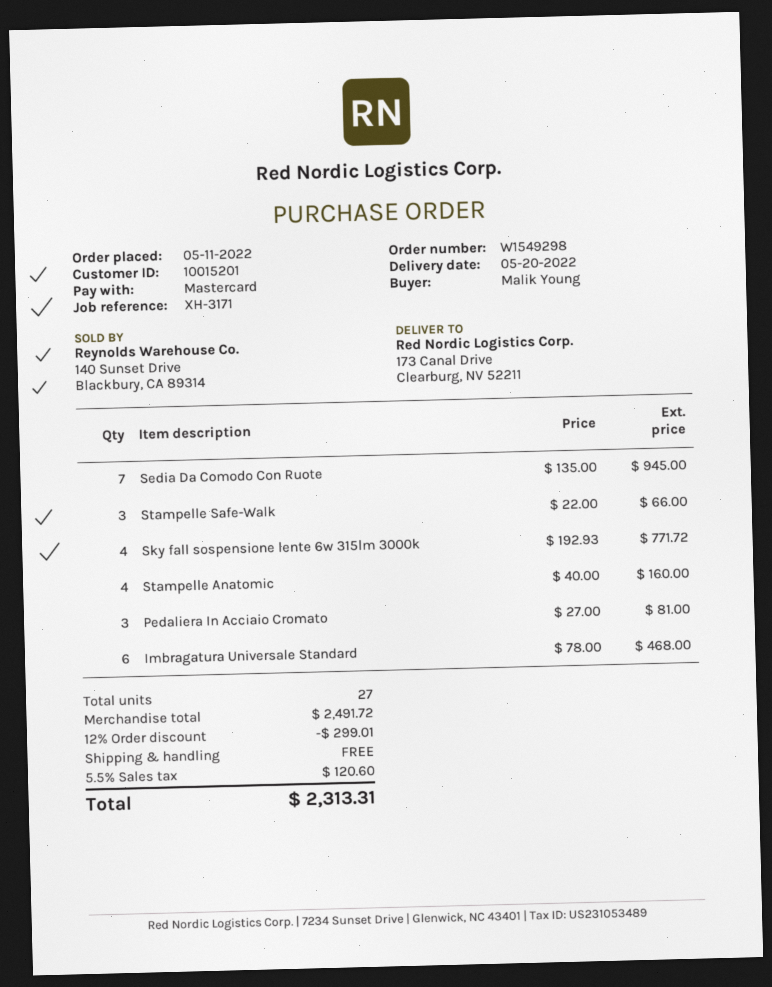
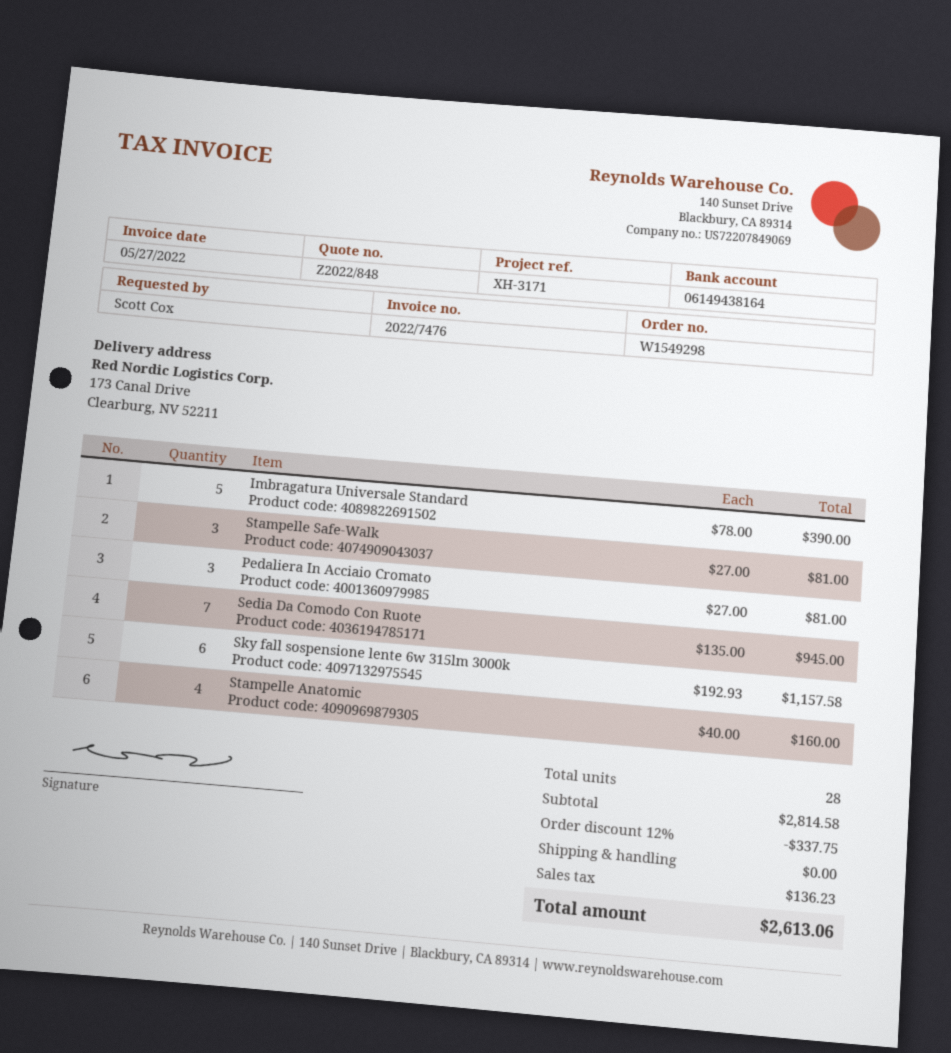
ordered by: Malik Young -> Scott Cox
Stampelle Safe-Walk: 3 x 22.00 = 66.00 -> 3 x 27.00 = 81.00
Sky fall sospensione lente 6w 315lm 3000k: 4 x 192.93 = 771.72 -> 6 x 192.93 = 1157.58
Imbragatura Universale Standard: 6 x 78.00 = 468.00 -> 5 x 78.00 = 390.00
total quantity: 27 -> 28
subtotal: 2491.72 -> 2814.58
discount: 12% = 299.01 -> 12% = 337.75
tax: 120.60 -> 136.23
total: 2313.31 -> 2613.06

